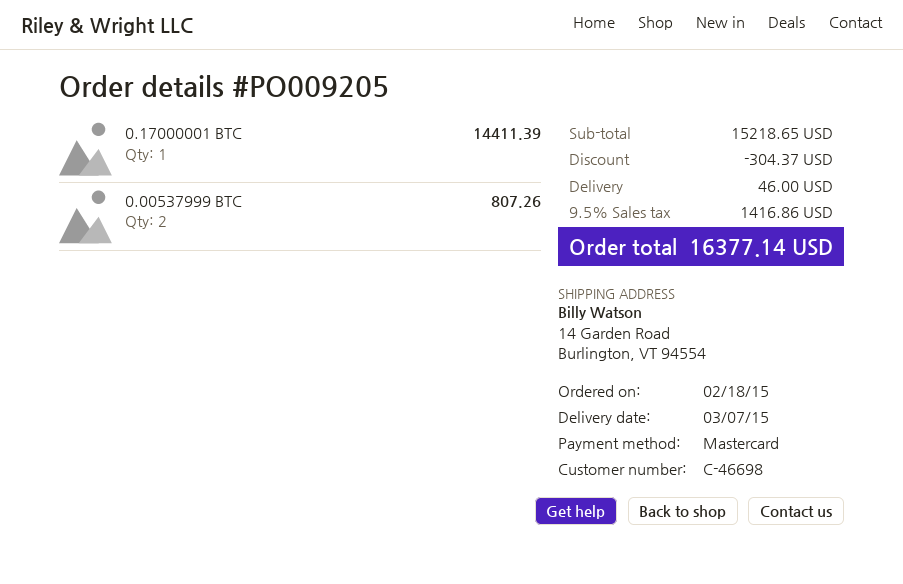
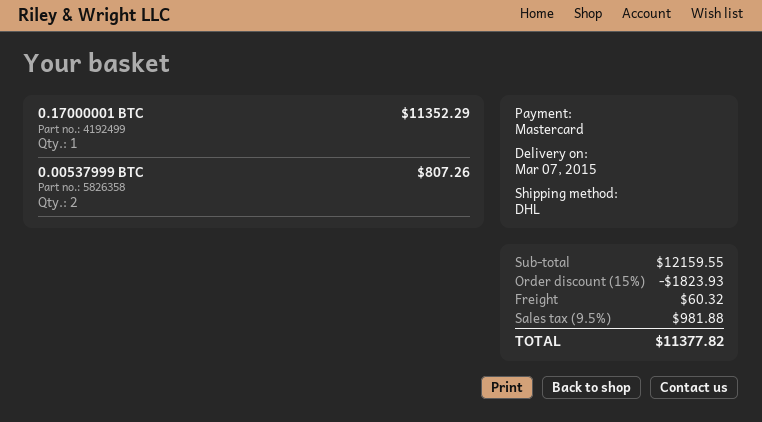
0.17000001 BTC: 1 for 14411.39 -> 1 for 11352.29
subtotal: 15218.65 -> 12159.55
discount: 304.37 -> 1823.93
shipping: 46.00 -> 60.32
tax: 9.5% = 1416.86 -> 9.5% = 981.88
total: 16377.14 -> 11377.82

